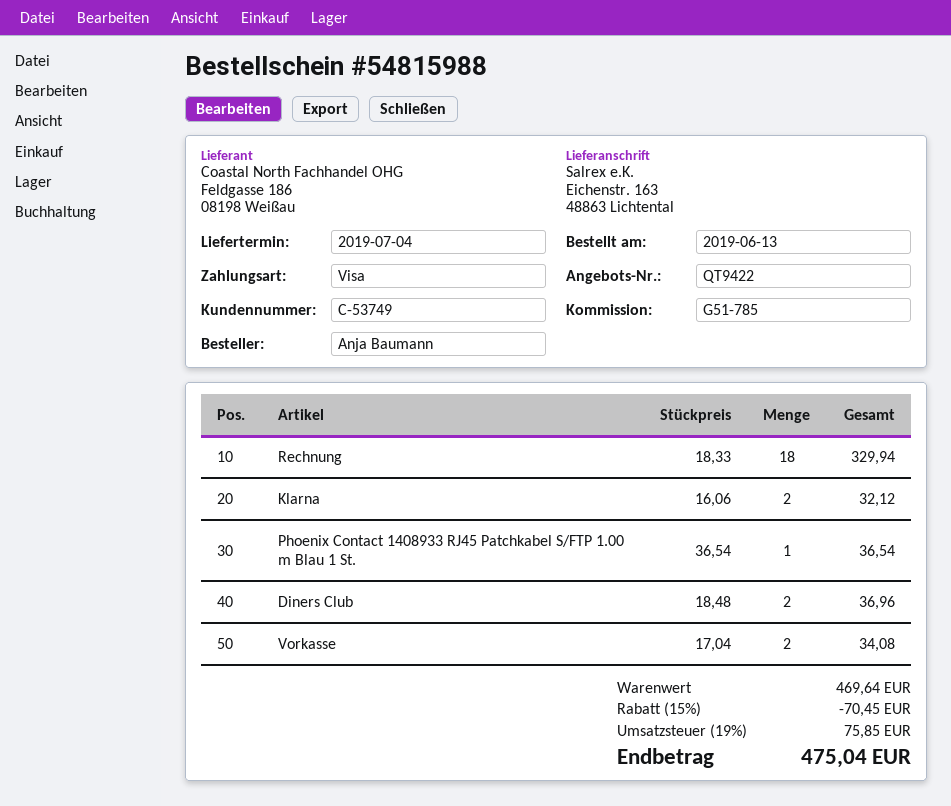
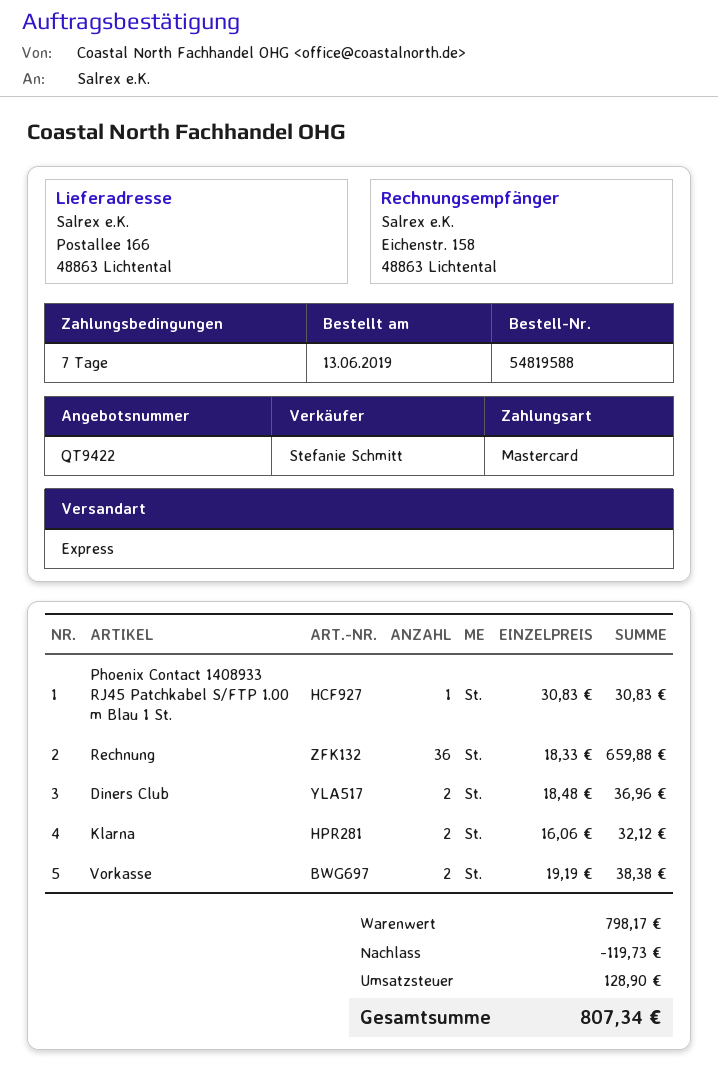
order number: 54815988 -> 54819588
payment method: Visa -> Mastercard
ship to: Eichenstr. 163, 48863 Lichtental -> Postallee 166, 48863 Lichtental
Rechnung: 18 x 18.33 = 329.94 -> 36 x 18.33 = 659.88
Phoenix Contact 1408933 RJ45 Patchkabel S/FTP 1.00 m Blau 1 St.: 1 x 36.54 = 36.54 -> 1 x 30.83 = 30.83
Vorkasse: 2 x 17.04 = 34.08 -> 2 x 19.19 = 38.38
subtotal: 469.64 -> 798.17
discount: 70.45 -> 119.73
tax: 75.85 -> 128.90
total: 475.04 -> 807.34

